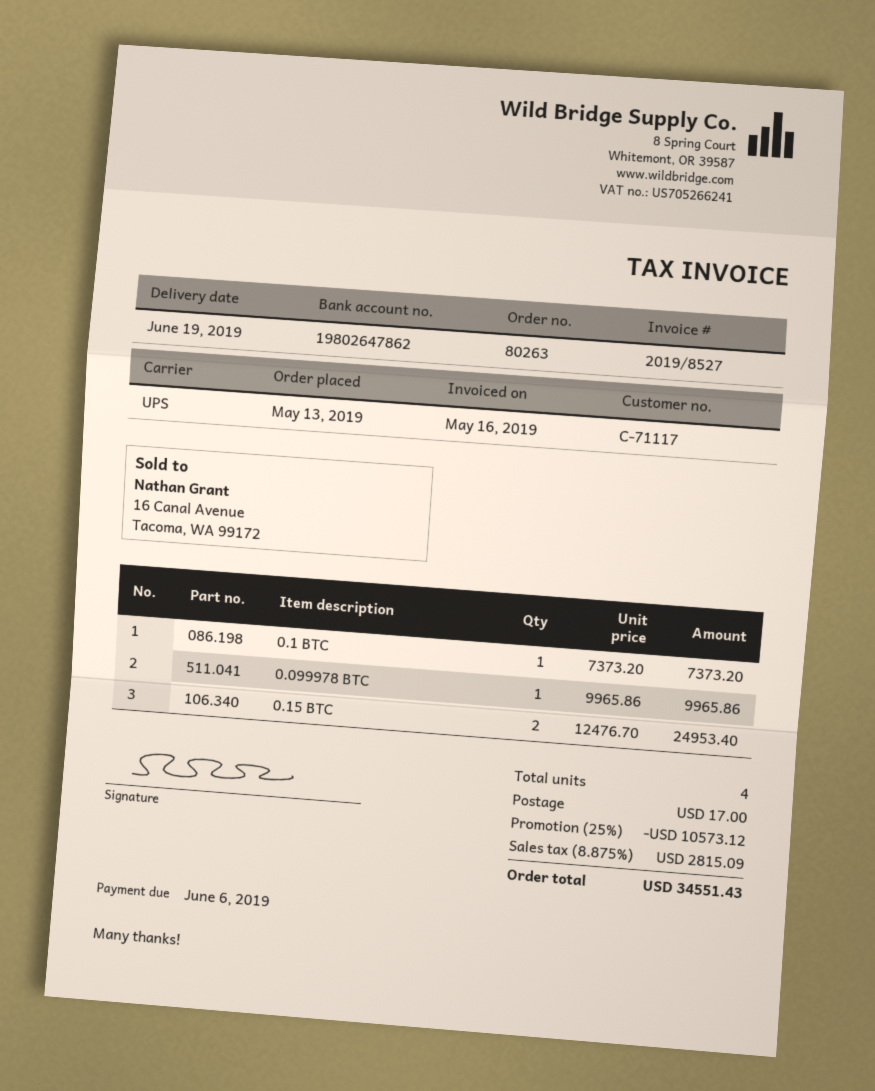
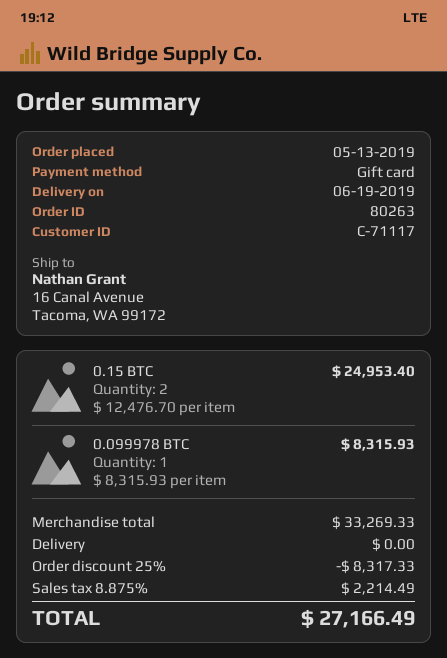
0.1 BTC: 1 x 7373.20 = 7373.20 -> none
0.099978 BTC: 1 x 9965.86 = 9965.86 -> 1 x 8315.93 = 8315.93
discount: 25% = 10573.12 -> 25% = 8317.33
shipping: 17.00 -> 0.00
tax: 8.875% = 2815.09 -> 8.875% = 2214.49
total: 34551.43 -> 27166.49

